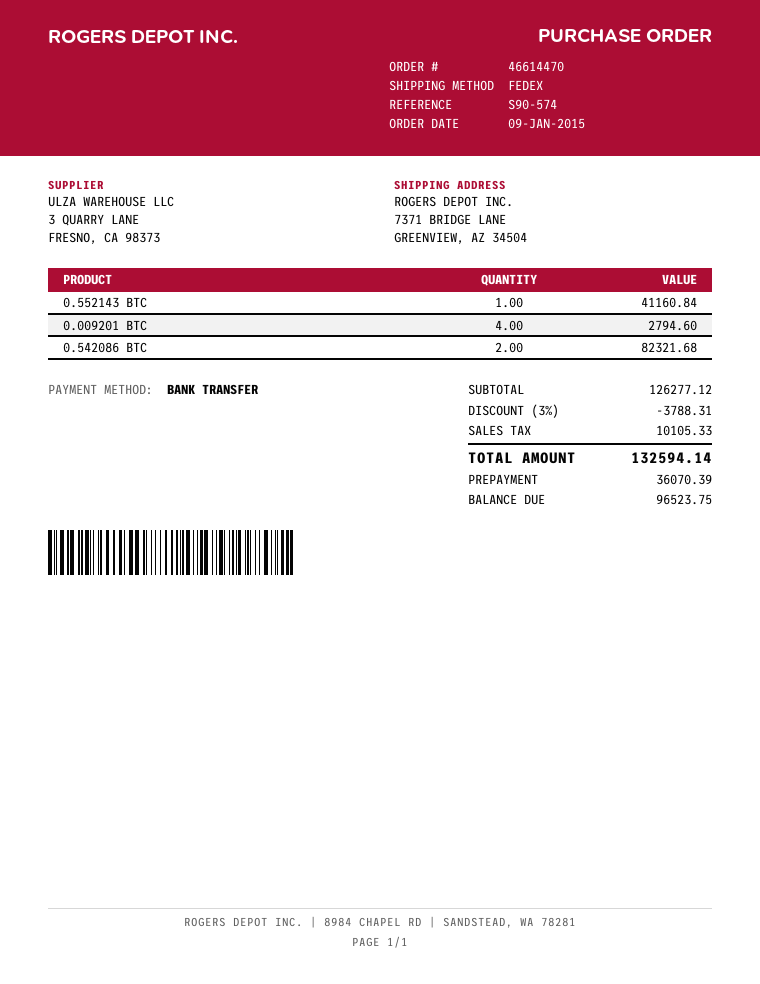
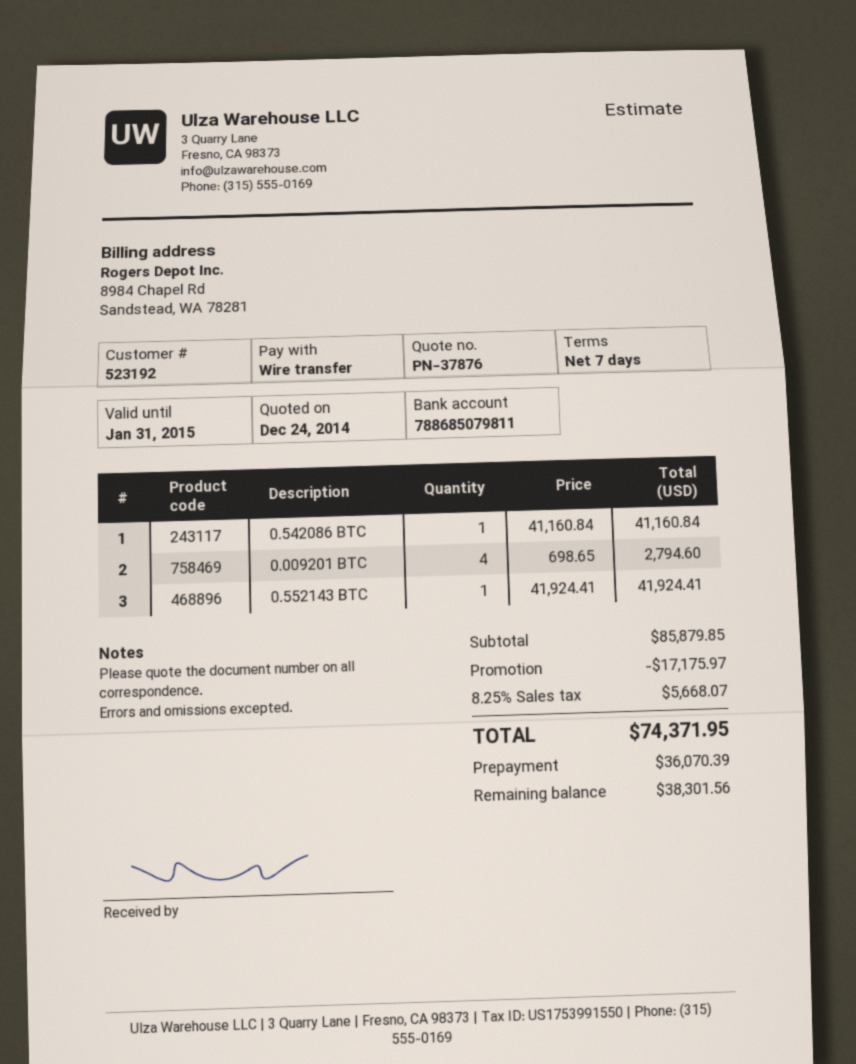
0.552143 BTC: 1 for 41160.84 -> 1 for 41924.41
0.542086 BTC: 2 for 82321.68 -> 1 for 41160.84
subtotal: 126277.12 -> 85879.85
discount: 3788.31 -> 17175.97
tax: 10105.33 -> 5668.07
total: 132594.14 -> 74371.95
balance: 96523.75 -> 38301.56

